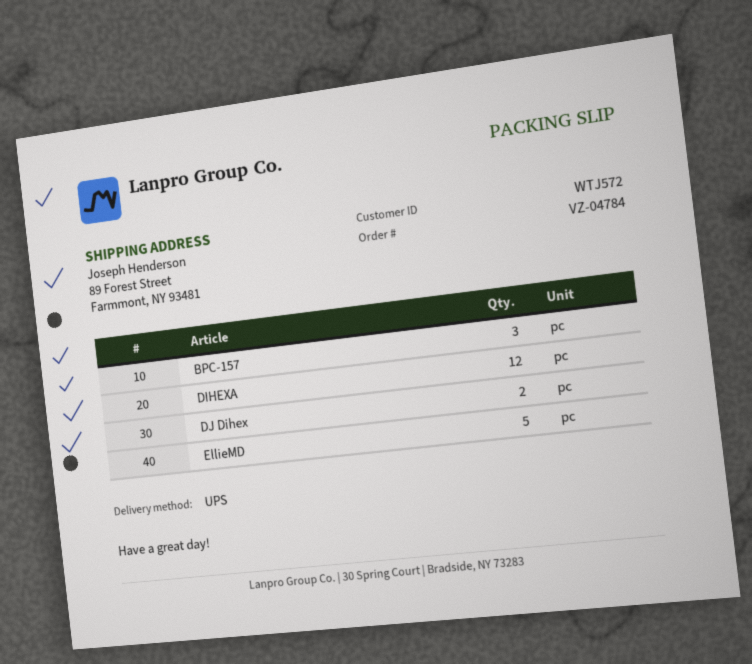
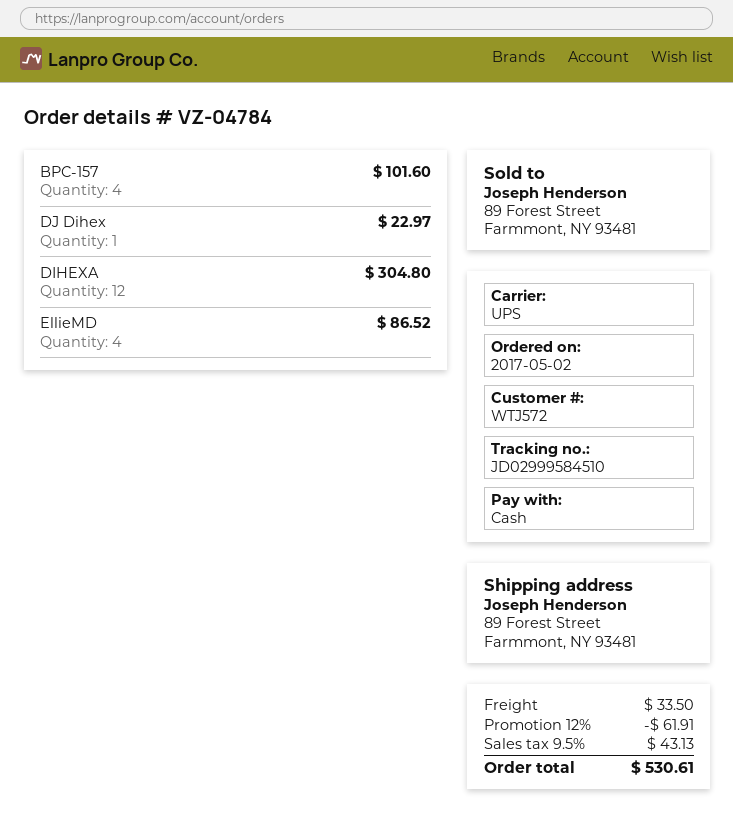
BPC-157: 3 -> 4
DJ Dihex: 2 -> 1
EllieMD: 5 -> 4

